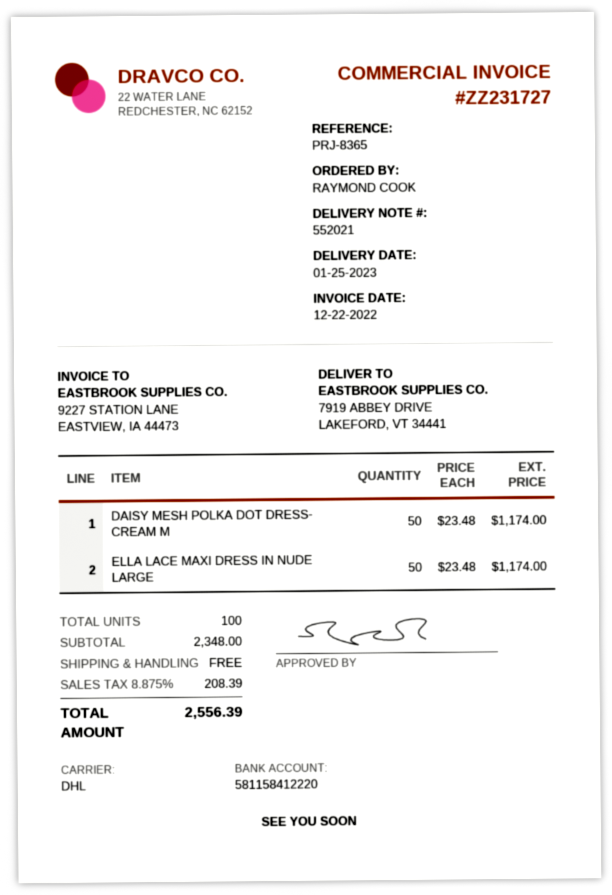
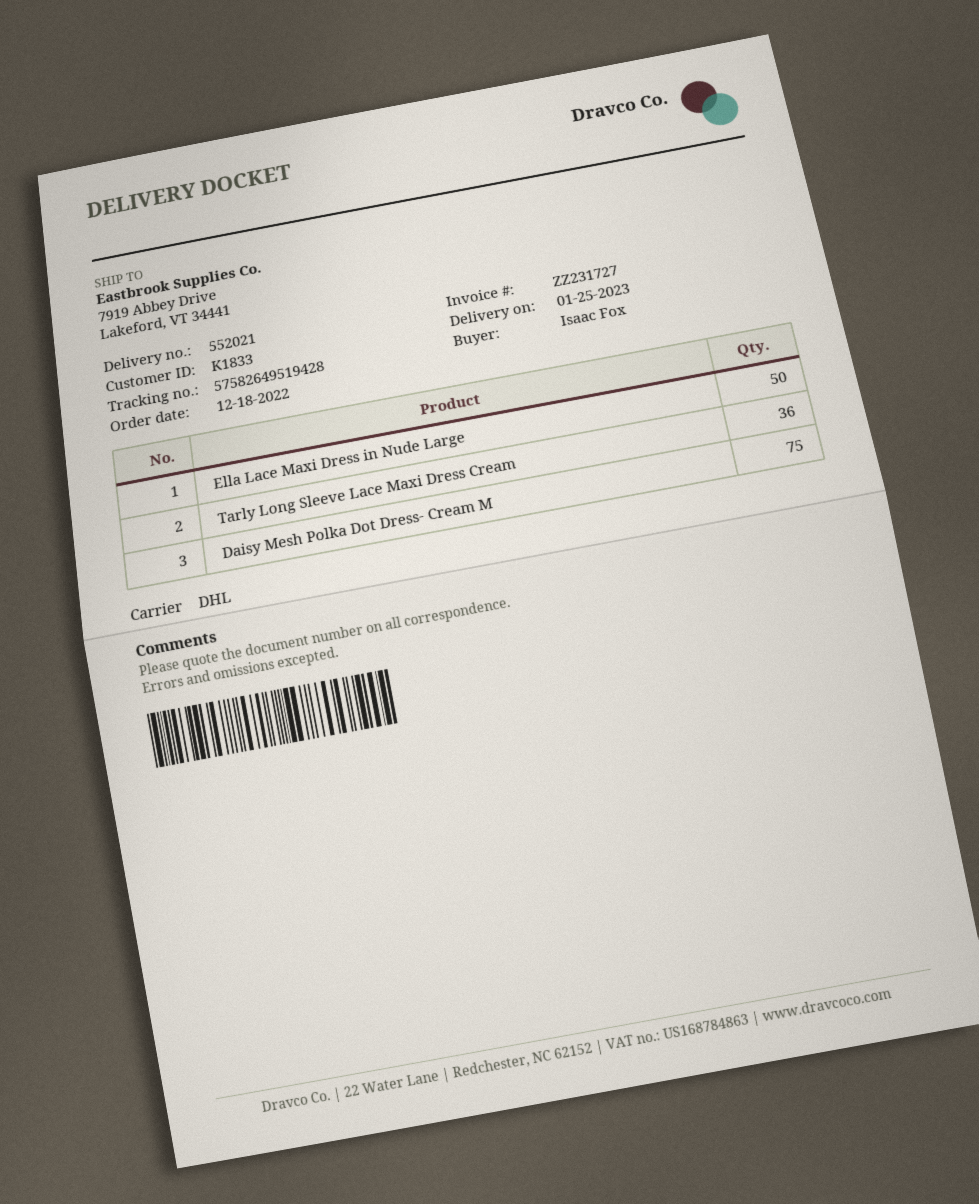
ordered by: RAYMOND COOK -> Isaac Fox
DAISY MESH POLKA DOT DRESS- CREAM M: 50 -> 75
Tarly Long Sleeve Lace Maxi Dress Cream: none -> 36

